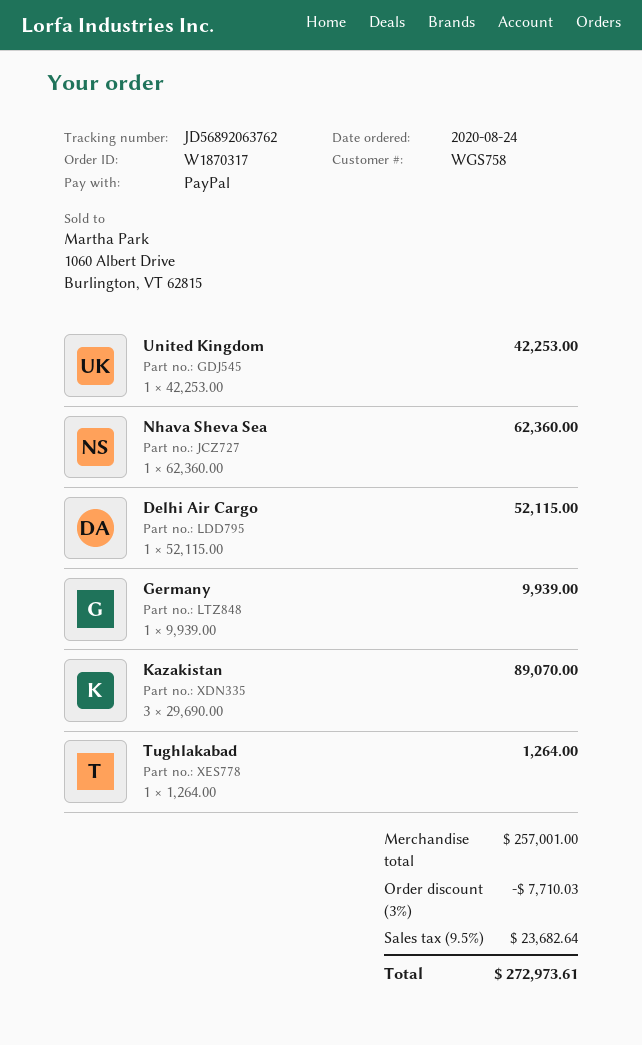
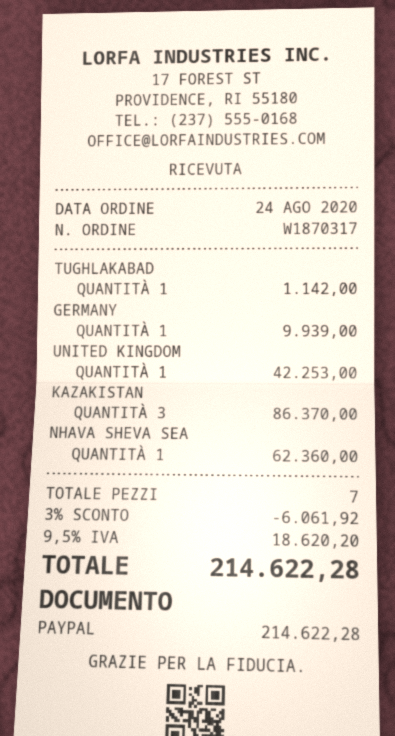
Delhi Air Cargo: 1 for 52115.00 -> none
Kazakistan: 3 for 89070.00 -> 3 for 86370.00
Tughlakabad: 1 for 1264.00 -> 1 for 1142.00
discount: 3% = 7710.03 -> 3% = 6061.92
tax: 9.5% = 23682.64 -> 9.5% = 18620.20
total: 272973.61 -> 214622.28

